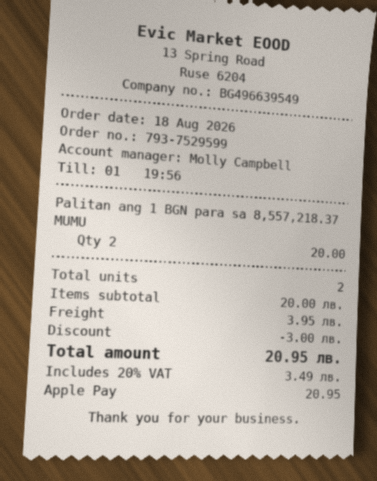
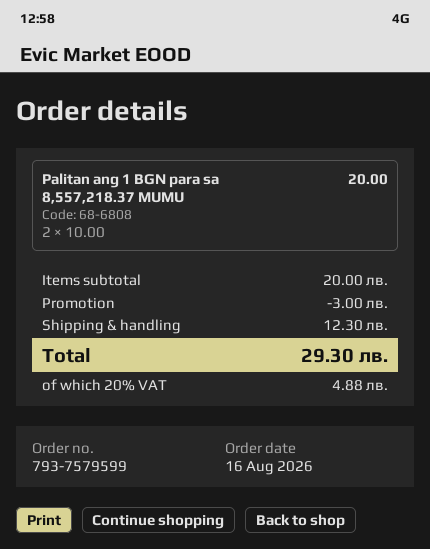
order number: 793-7529599 -> 793-7579599
order date: 2026-08-18 -> 2026-08-16
shipping: 3.95 -> 12.30
tax: 20% = 3.49 -> 20% = 4.88
total: 20.95 -> 29.30

